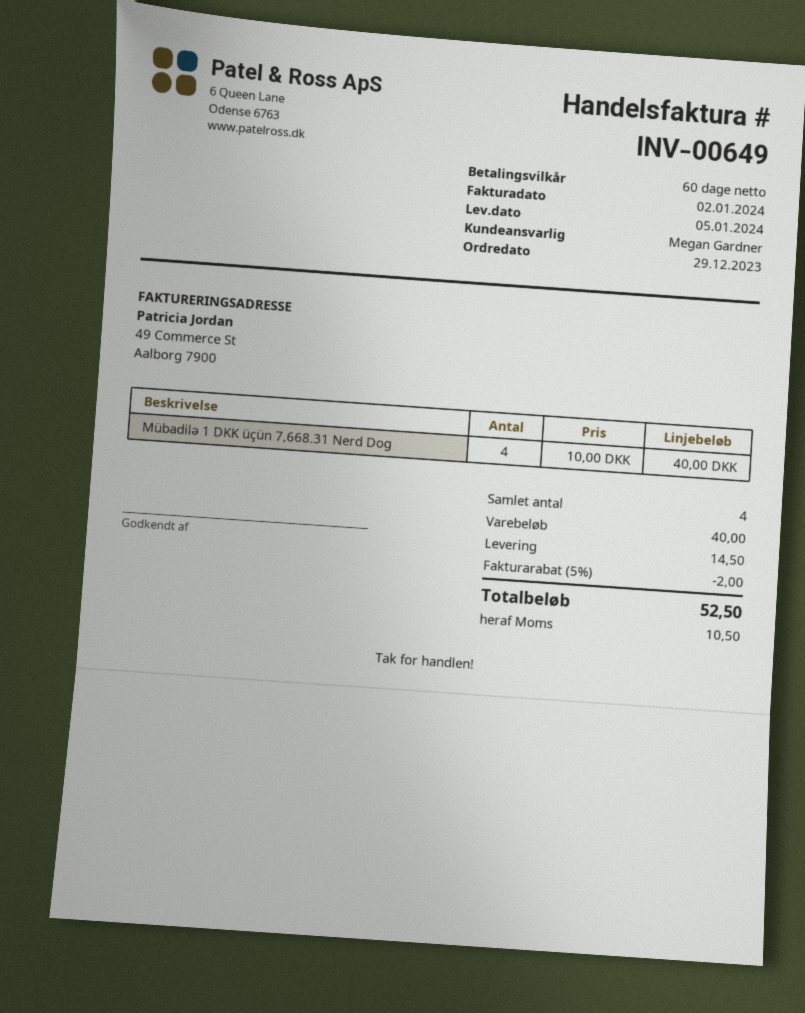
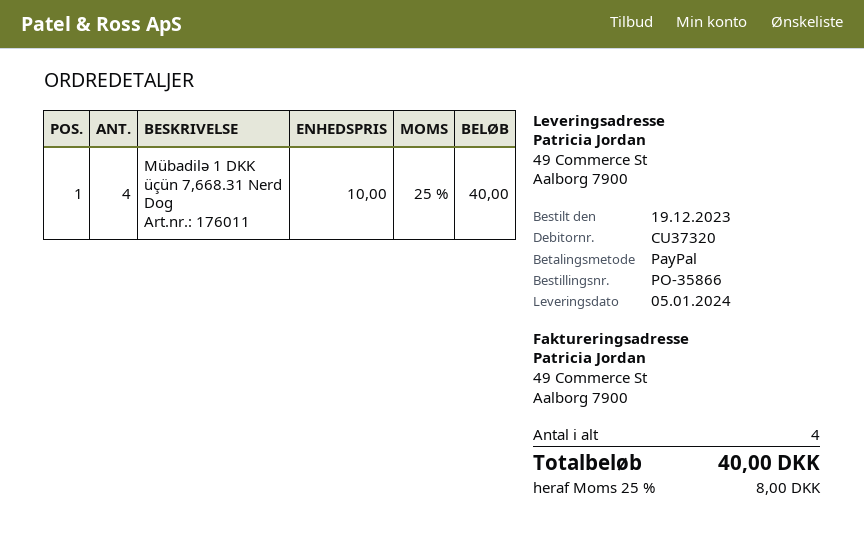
order date: 2023-12-29 -> 2023-12-19
discount: 5% = 2.00 -> none
shipping: 14.50 -> none
tax: 10.50 -> 8.00
total: 52.50 -> 40.00

